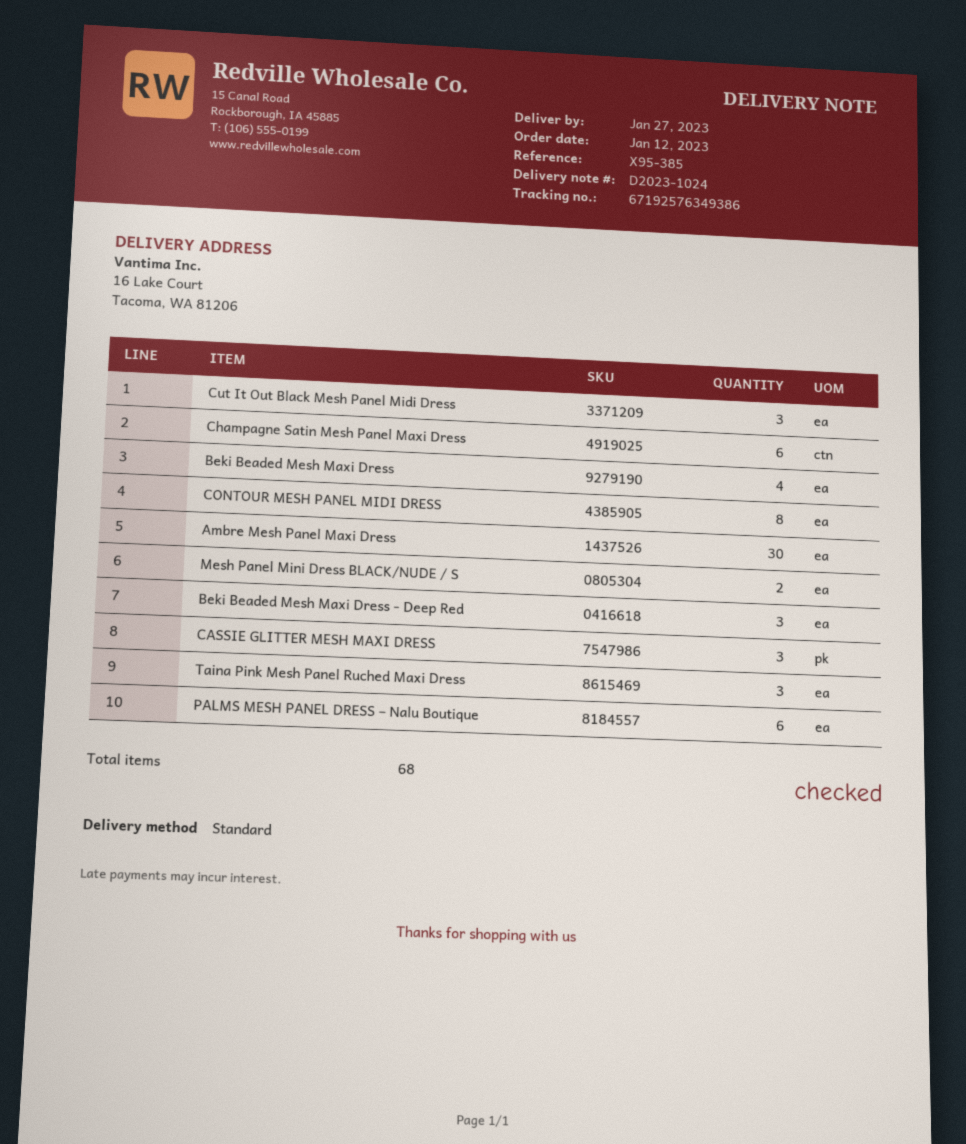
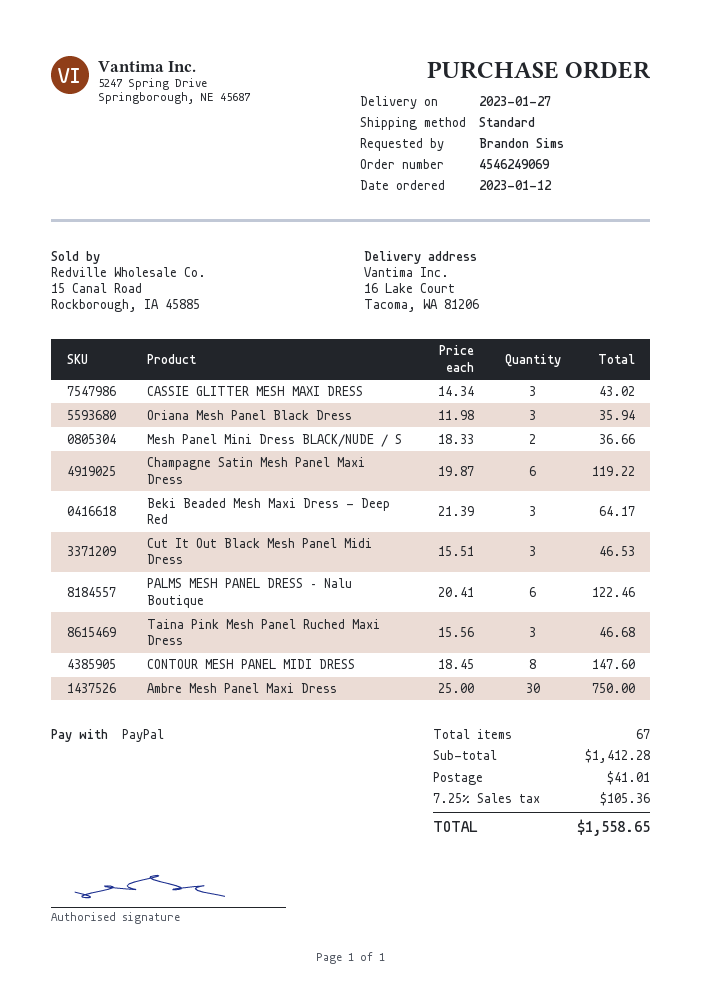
Beki Beaded Mesh Maxi Dress: 4 -> none
Oriana Mesh Panel Black Dress: none -> 3
total quantity: 68 -> 67

